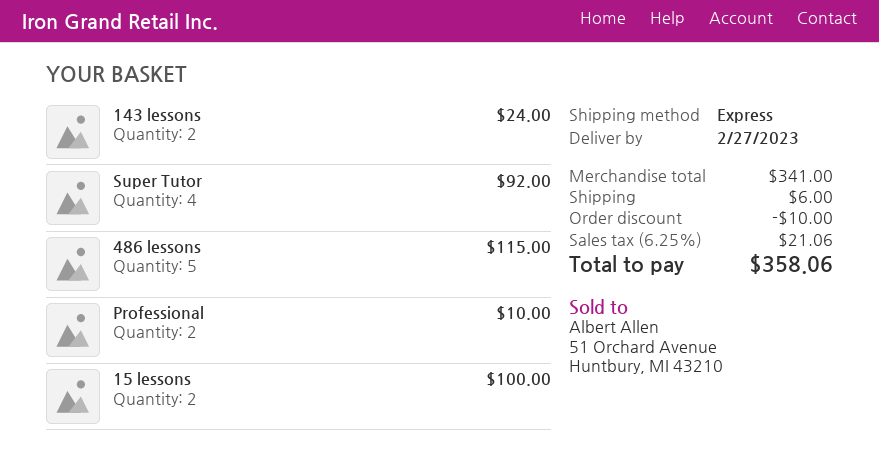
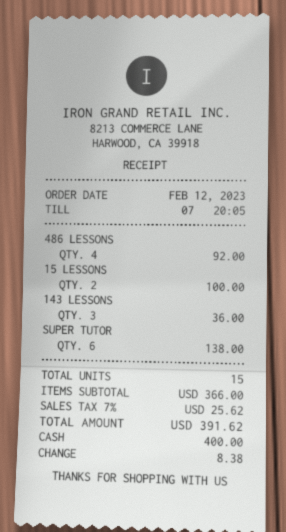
143 lessons: 2 for 24.00 -> 3 for 36.00
Super Tutor: 4 for 92.00 -> 6 for 138.00
486 lessons: 5 for 115.00 -> 4 for 92.00
Professional: 2 for 10.00 -> none
subtotal: 341.00 -> 366.00
discount: 10.00 -> none
shipping: 6.00 -> none
tax: 6.25% = 21.06 -> 7% = 25.62
total: 358.06 -> 391.62

